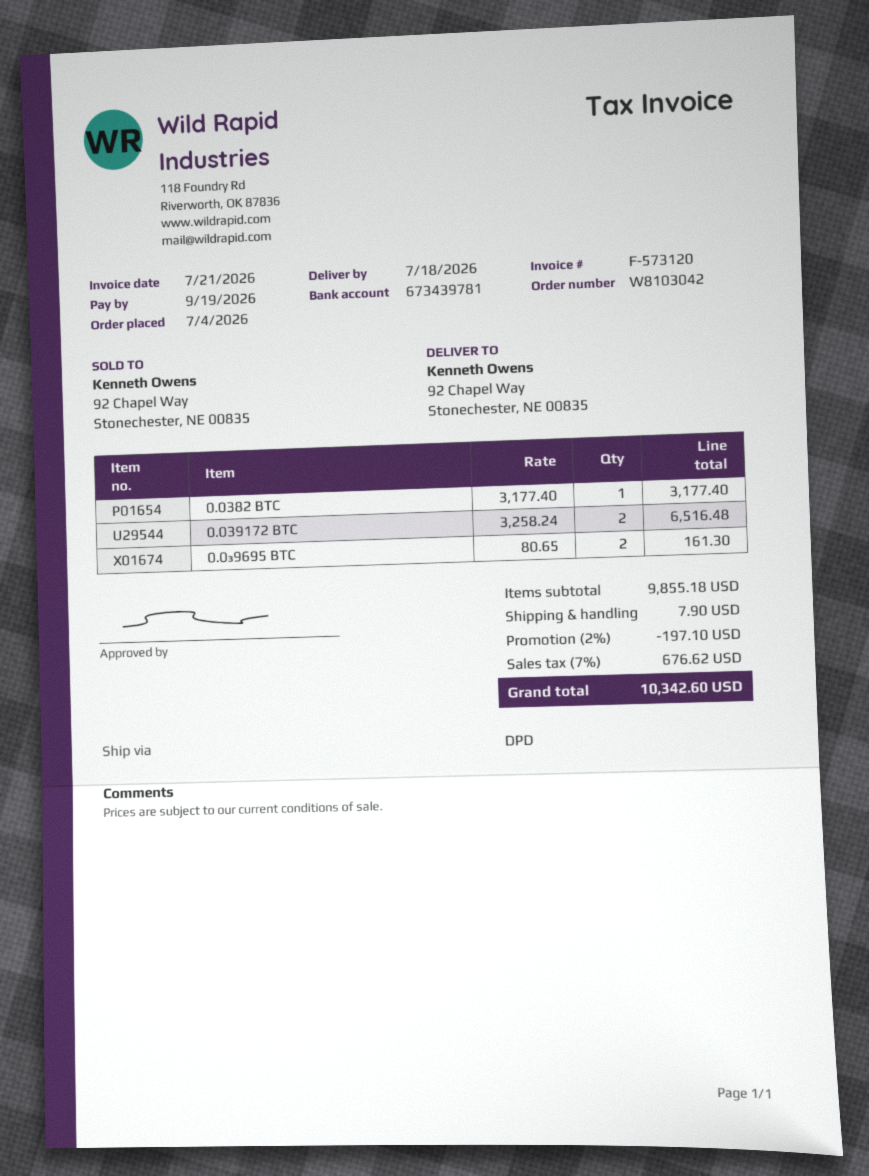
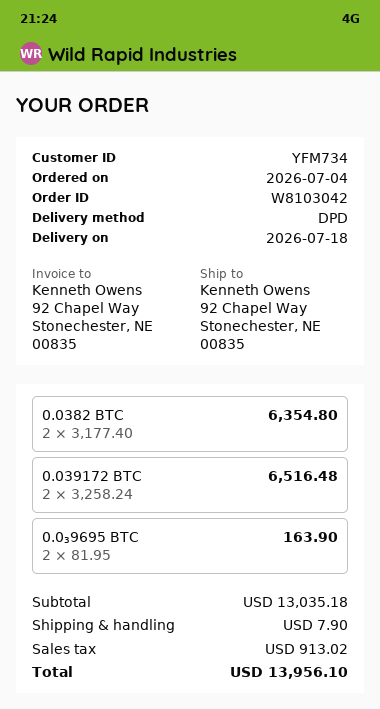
0.0382 BTC: 1 x 3177.40 = 3177.40 -> 2 x 3177.40 = 6354.80
0.0₃9695 BTC: 2 x 80.65 = 161.30 -> 2 x 81.95 = 163.90
subtotal: 9855.18 -> 13035.18
discount: 2% = 197.10 -> none
tax: 676.62 -> 913.02
total: 10342.60 -> 13956.10

